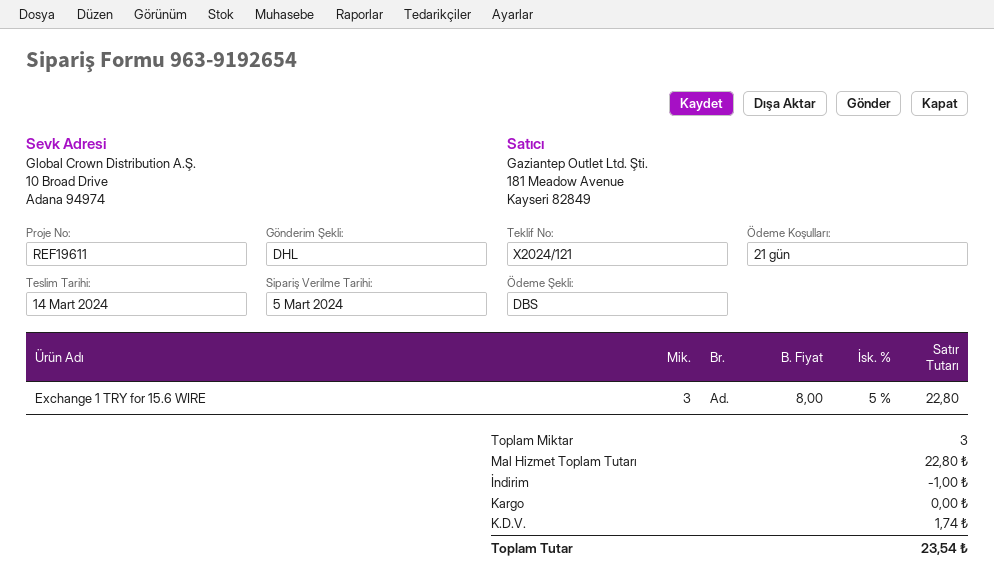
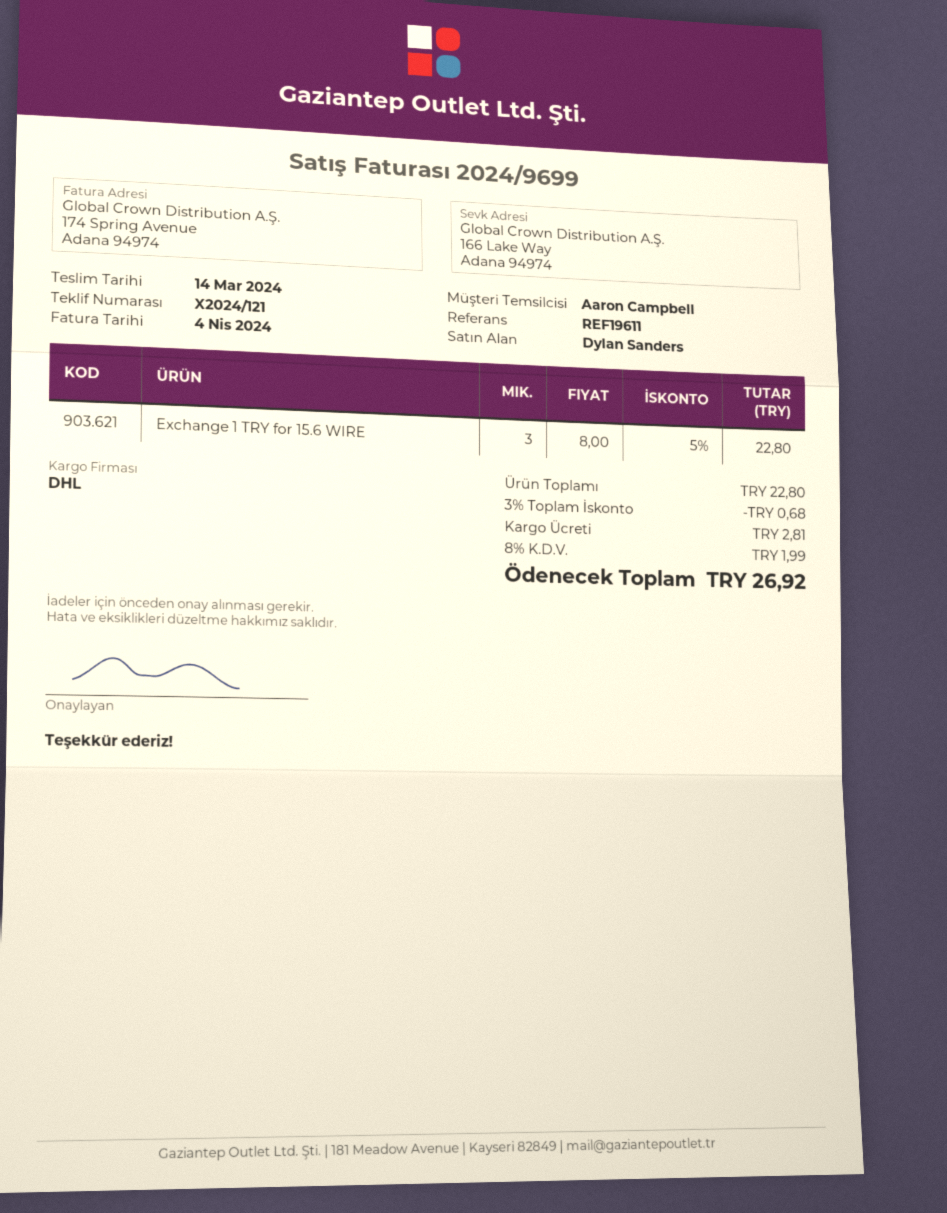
ship to: 10 Broad Drive, Adana 94974 -> 166 Lake Way, Adana 94974
discount: 1.00 -> 0.68
shipping: 0.00 -> 2.81
tax: 1.74 -> 1.99
total: 23.54 -> 26.92

